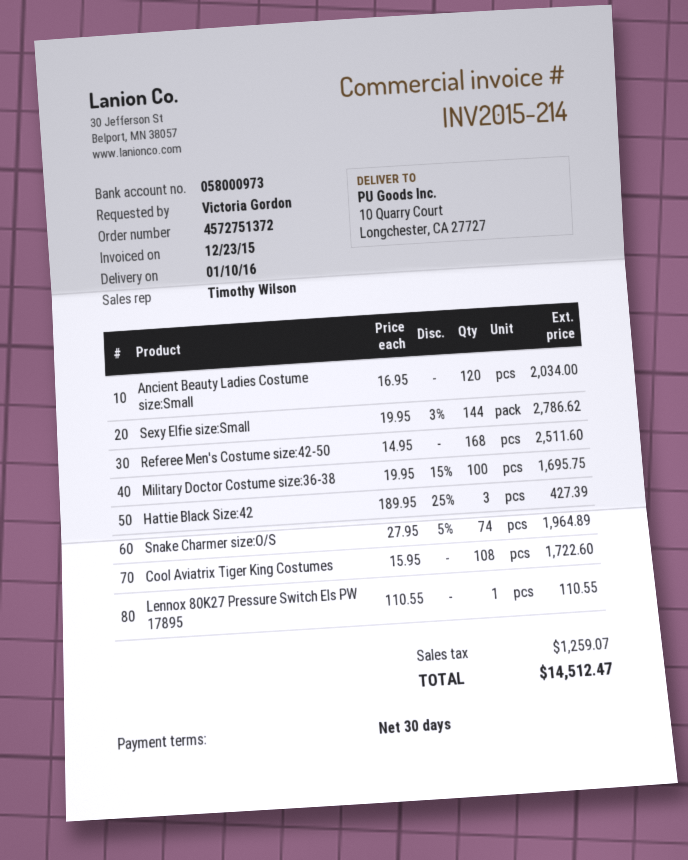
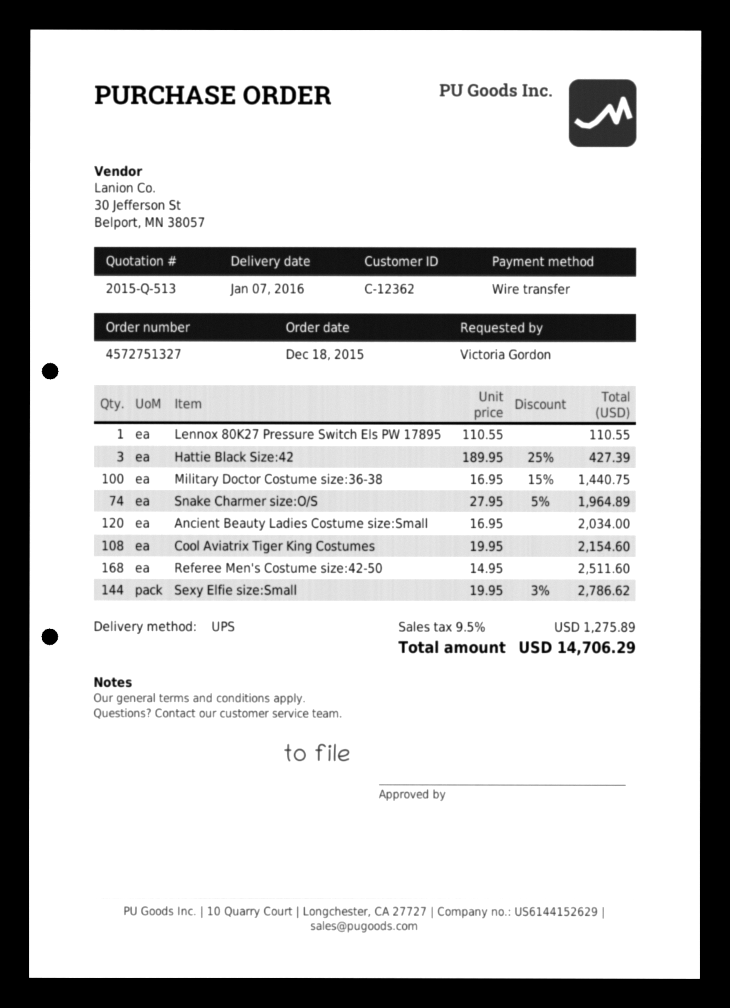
order number: 4572751372 -> 4572751327
delivery date: 2016-01-10 -> 2016-01-07
Military Doctor Costume size:36-38: 100 x 19.95 - 15% = 1695.75 -> 100 x 16.95 - 15% = 1440.75
Cool Aviatrix Tiger King Costumes: 108 x 15.95 = 1722.60 -> 108 x 19.95 = 2154.60
tax: 1259.07 -> 1275.89
total: 14512.47 -> 14706.29

